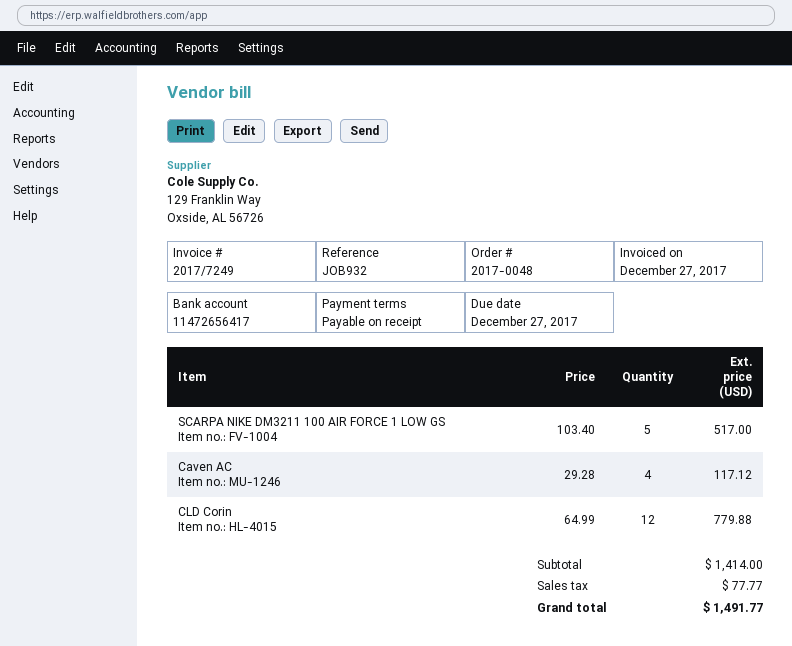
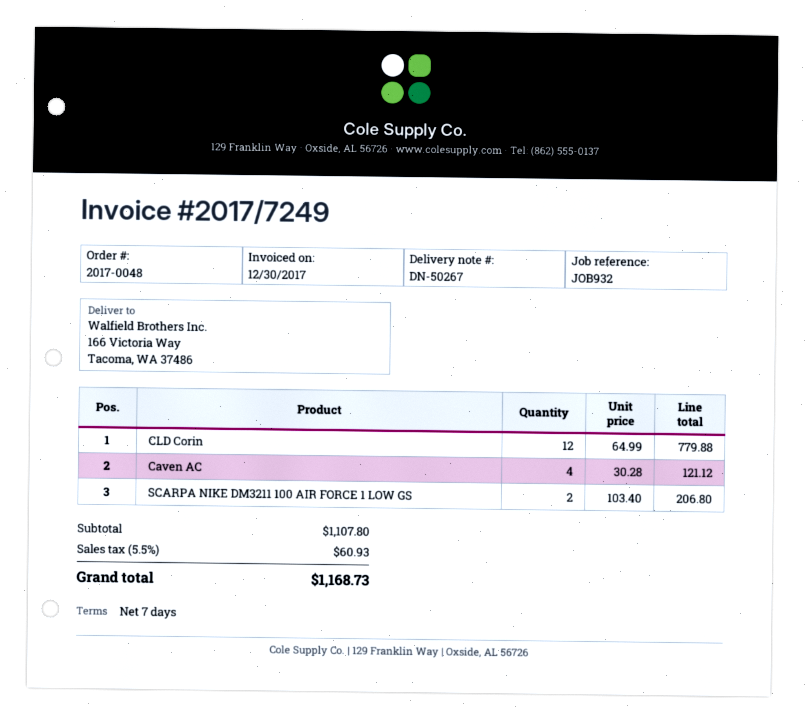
invoice date: 2017-12-27 -> 2017-12-30
payment terms: on receipt -> 7 days
SCARPA NIKE DM3211 100 AIR FORCE 1 LOW GS: 5 x 103.40 = 517.00 -> 2 x 103.40 = 206.80
Caven AC: 4 x 29.28 = 117.12 -> 4 x 30.28 = 121.12
subtotal: 1414.00 -> 1107.80
tax: 77.77 -> 60.93
total: 1491.77 -> 1168.73

